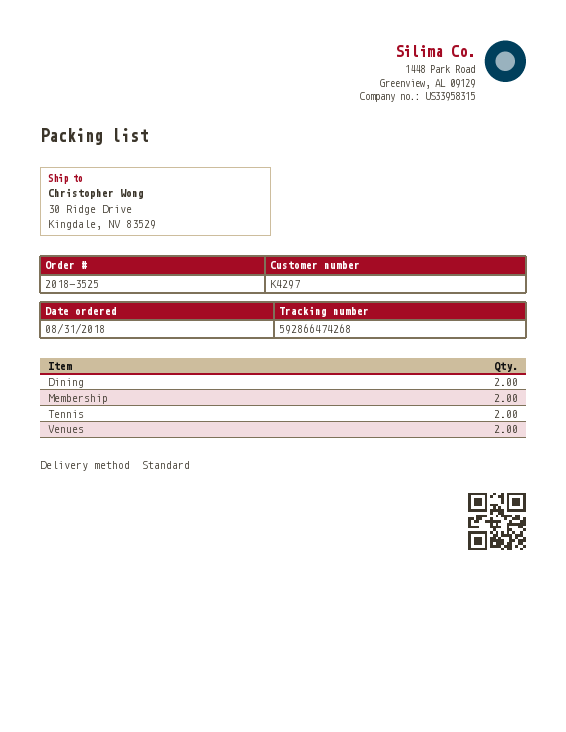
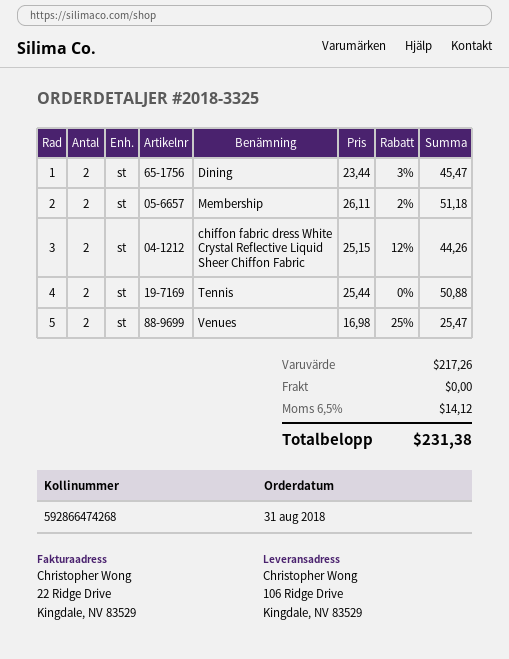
order number: 2018-3525 -> 2018-3325
ship to: 30 Ridge Drive, Kingdale, NV 83529 -> 106 Ridge Drive, Kingdale, NV 83529
chiffon fabric dress White Crystal Reflective Liquid Sheer Chiffon Fabric: none -> 2

